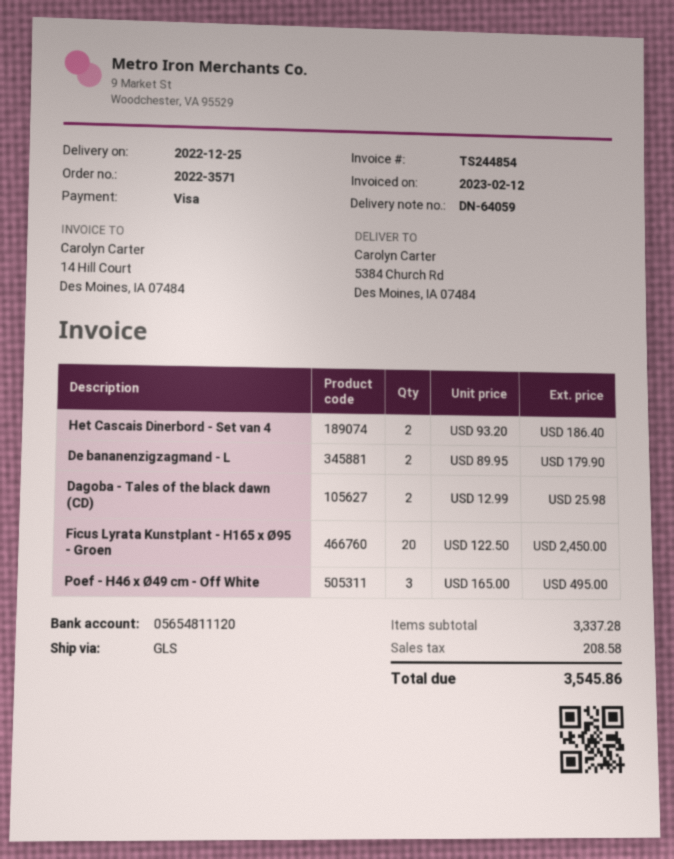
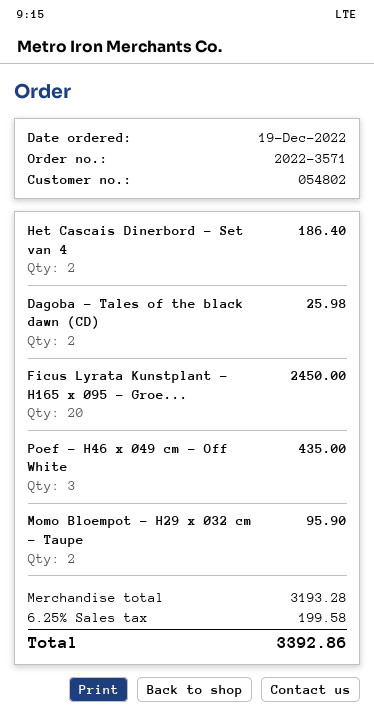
De bananenzigzagmand - L: 2 for 179.90 -> none
Poef - H46 x Ø49 cm - Off White: 3 for 495.00 -> 3 for 435.00
Momo Bloempot - H29 x Ø32 cm - Taupe: none -> 2 for 95.90
subtotal: 3337.28 -> 3193.28
tax: 208.58 -> 199.58
total: 3545.86 -> 3392.86

